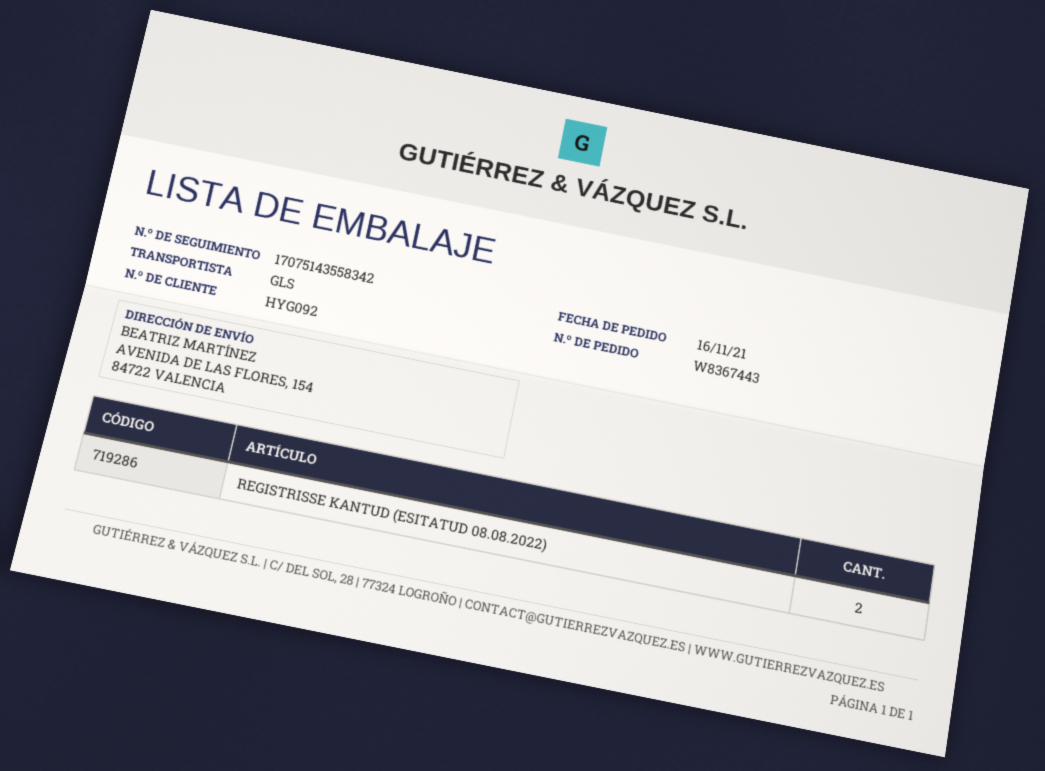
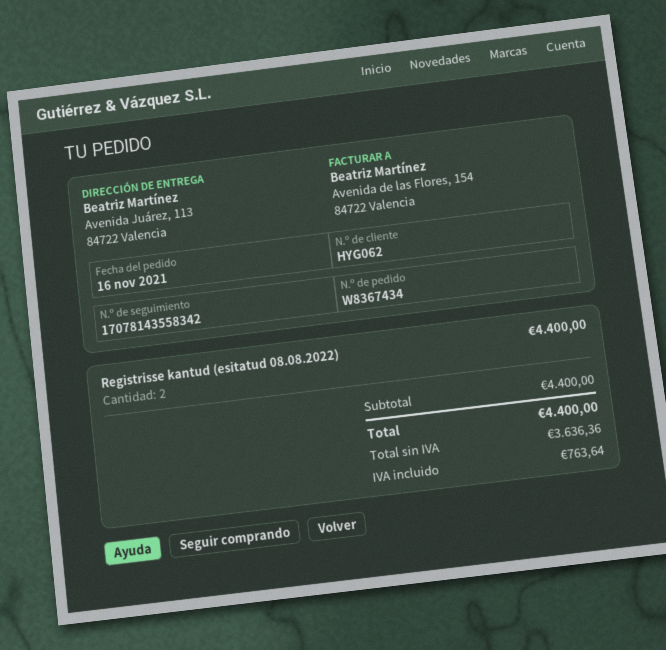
order number: W8367443 -> W8367434
customer number: HYG092 -> HYG062
tracking number: 17075143558342 -> 17078143558342
ship to: AVENIDA DE LAS FLORES, 154, 84722 VALENCIA -> Avenida Juárez, 113, 84722 Valencia

